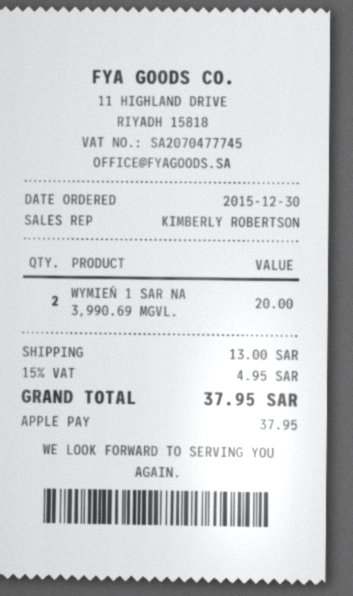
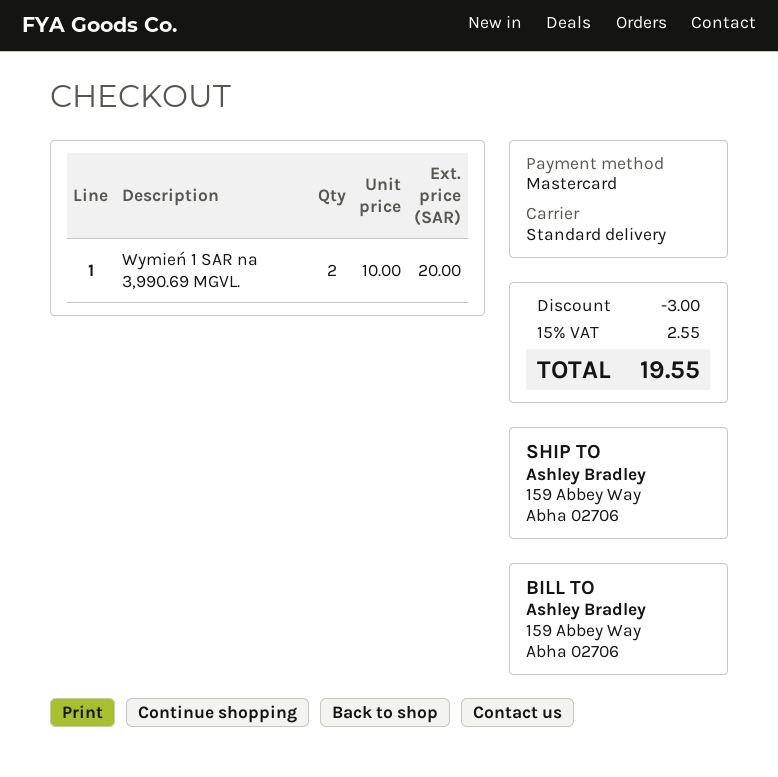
payment method: Apple Pay -> Mastercard
discount: none -> 3.00
shipping: 13.00 -> none
tax: 15% = 4.95 -> 15% = 2.55
total: 37.95 -> 19.55

